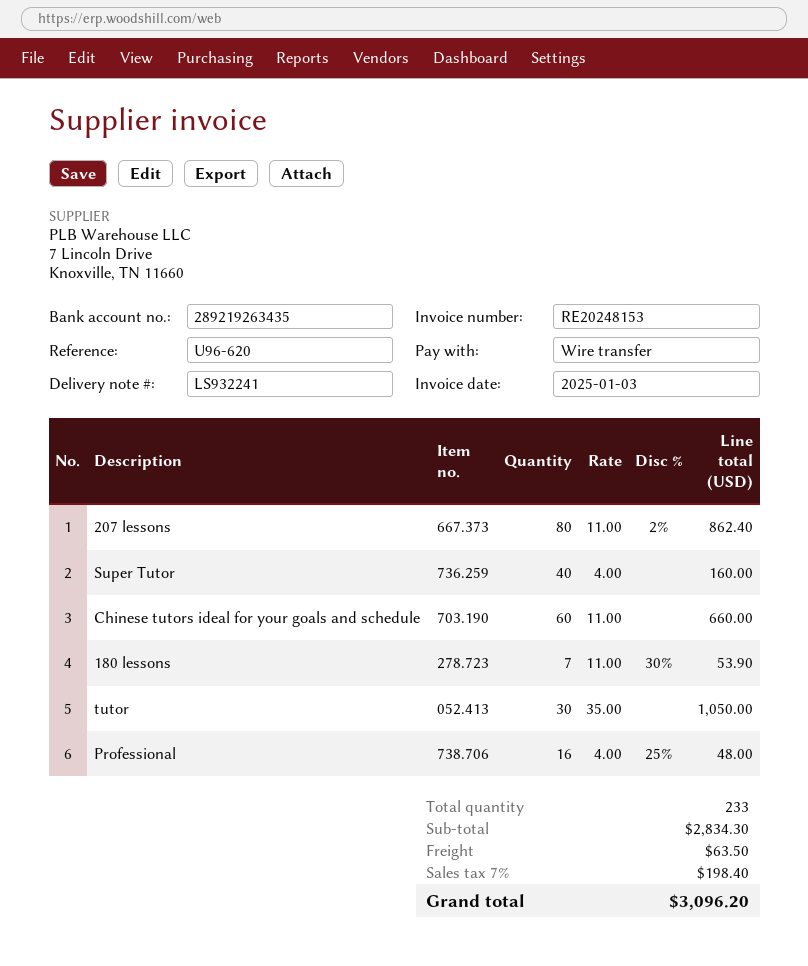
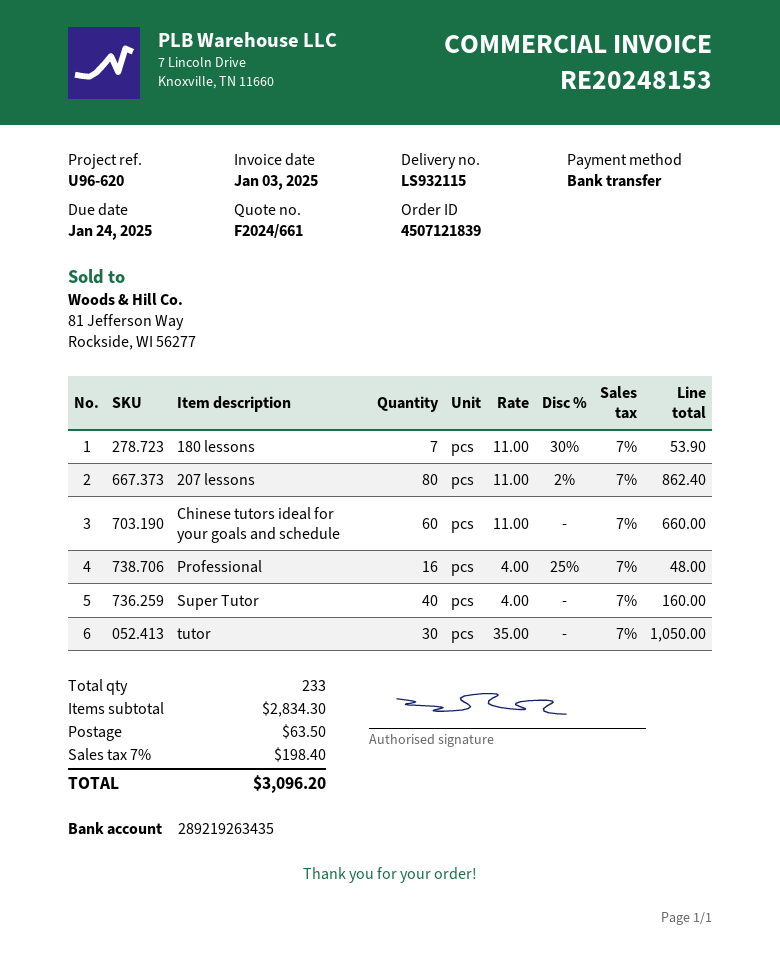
delivery note number: LS932241 -> LS932115

